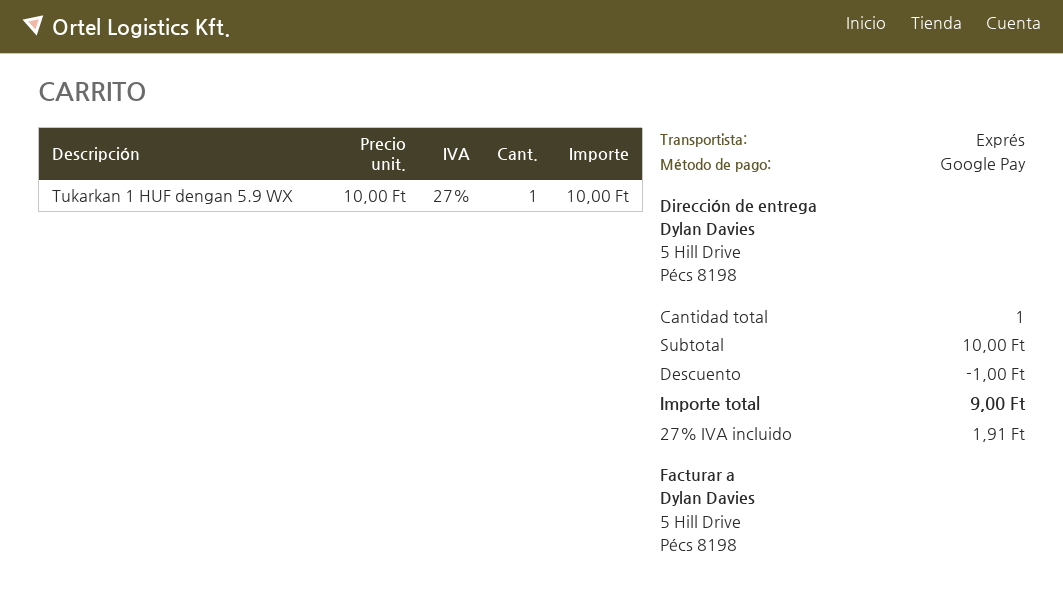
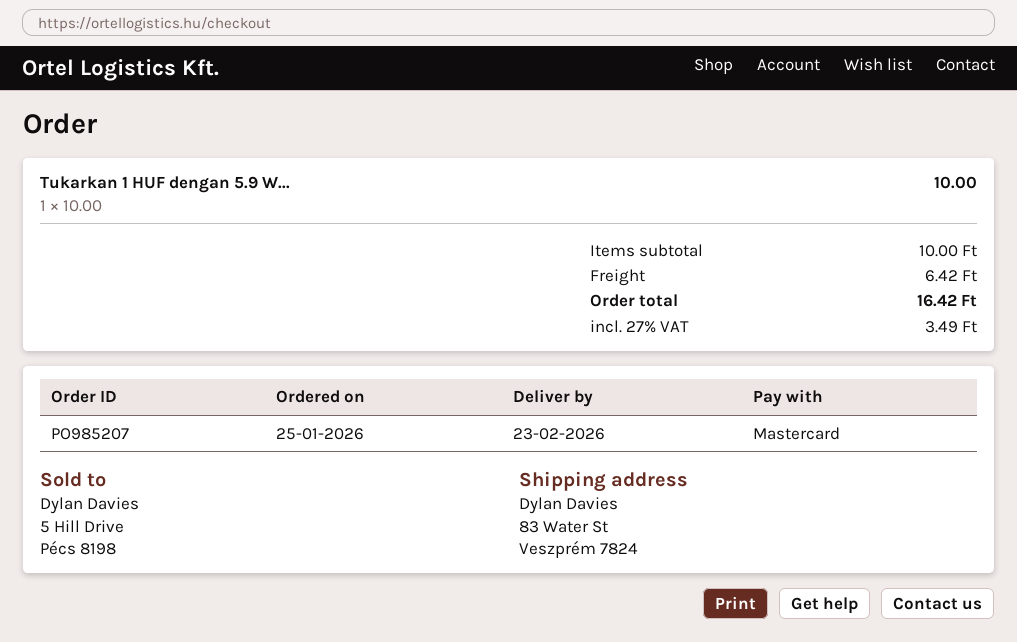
payment method: Google Pay -> Mastercard
ship to: 5 Hill Drive, Pécs 8198 -> 83 Water St, Veszprém 7824
discount: 1.00 -> none
shipping: none -> 6.42
tax: 27% = 1.91 -> 27% = 3.49
total: 9.00 -> 16.42

